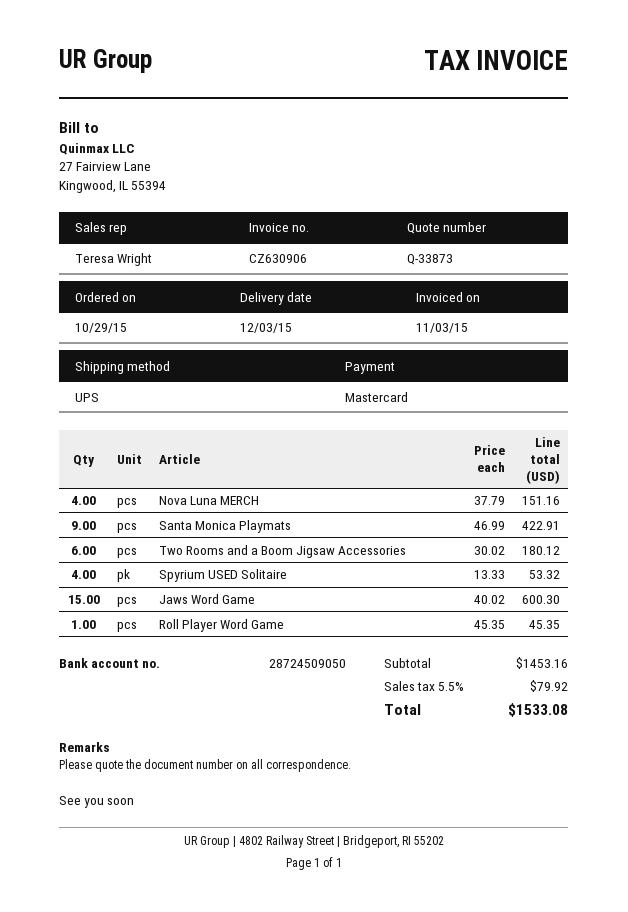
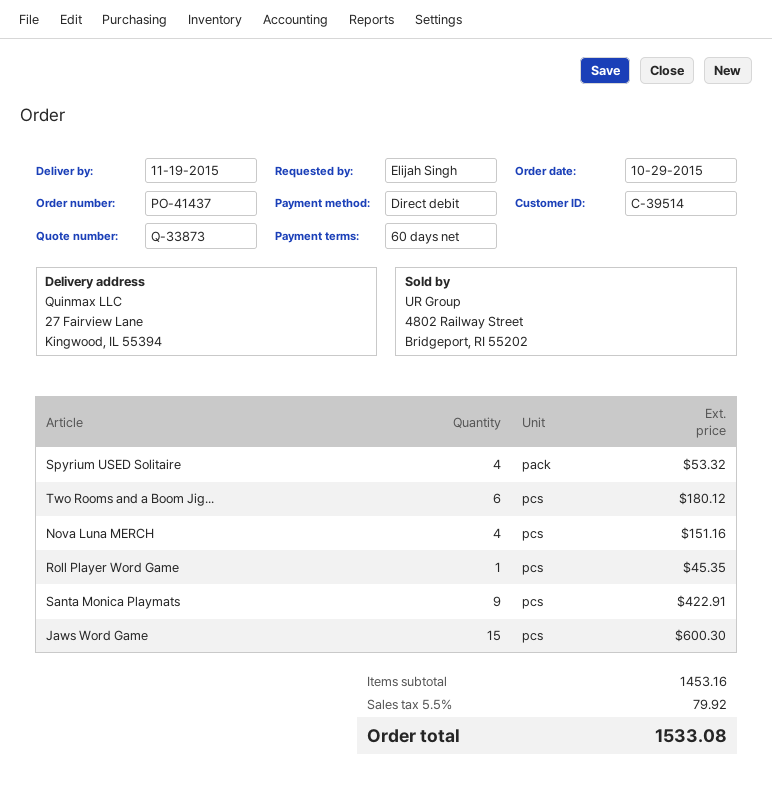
delivery date: 2015-12-03 -> 2015-11-19
payment method: Mastercard -> direct debit

